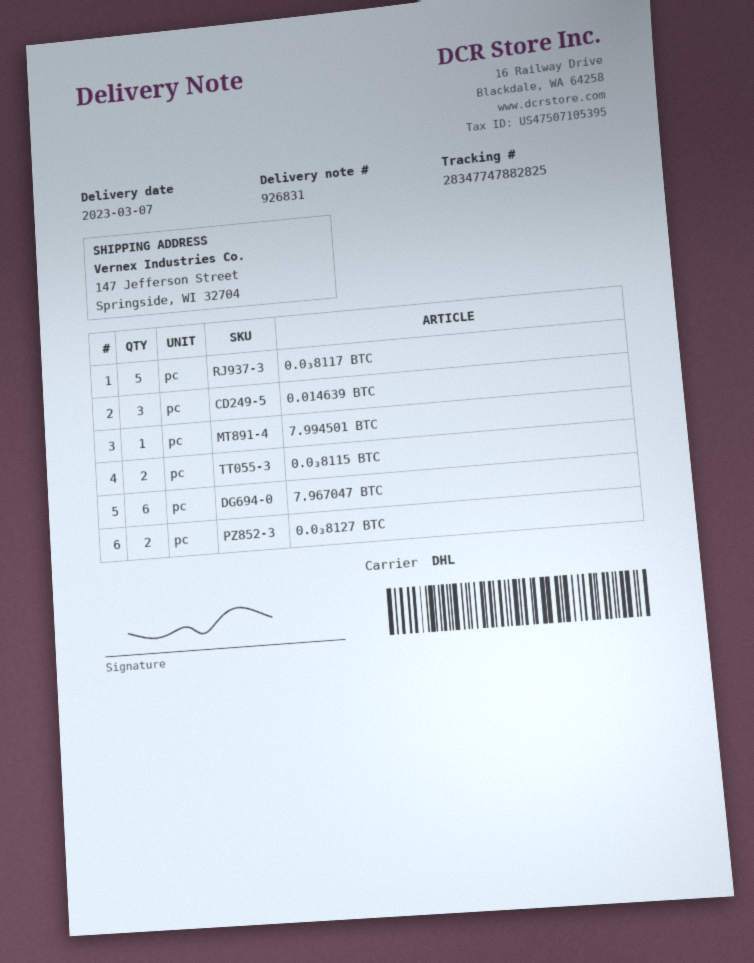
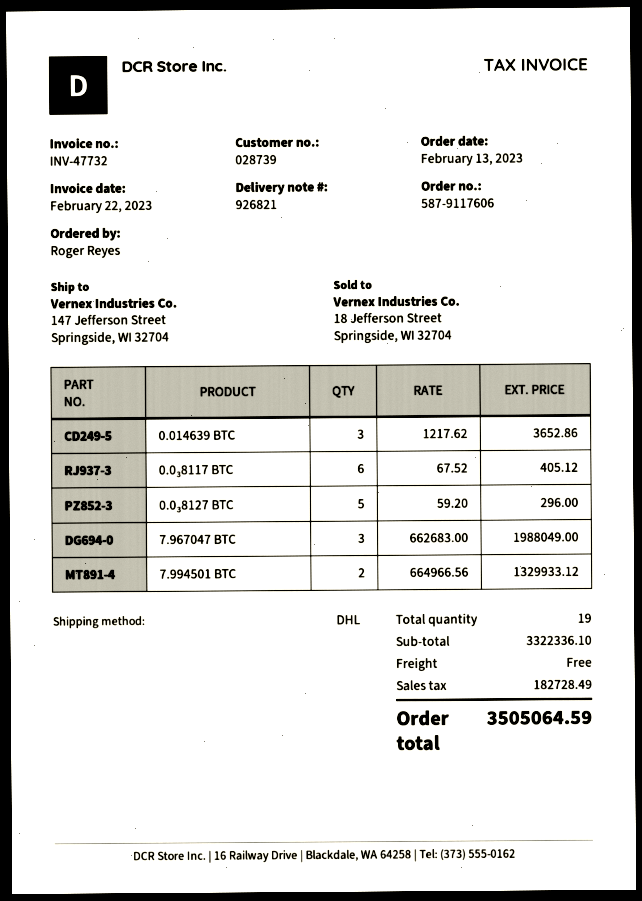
delivery note number: 926831 -> 926821
0.0₃8117 BTC: 5 -> 6
7.994501 BTC: 1 -> 2
0.0₃8115 BTC: 2 -> none
7.967047 BTC: 6 -> 3
0.0₃8127 BTC: 2 -> 5

